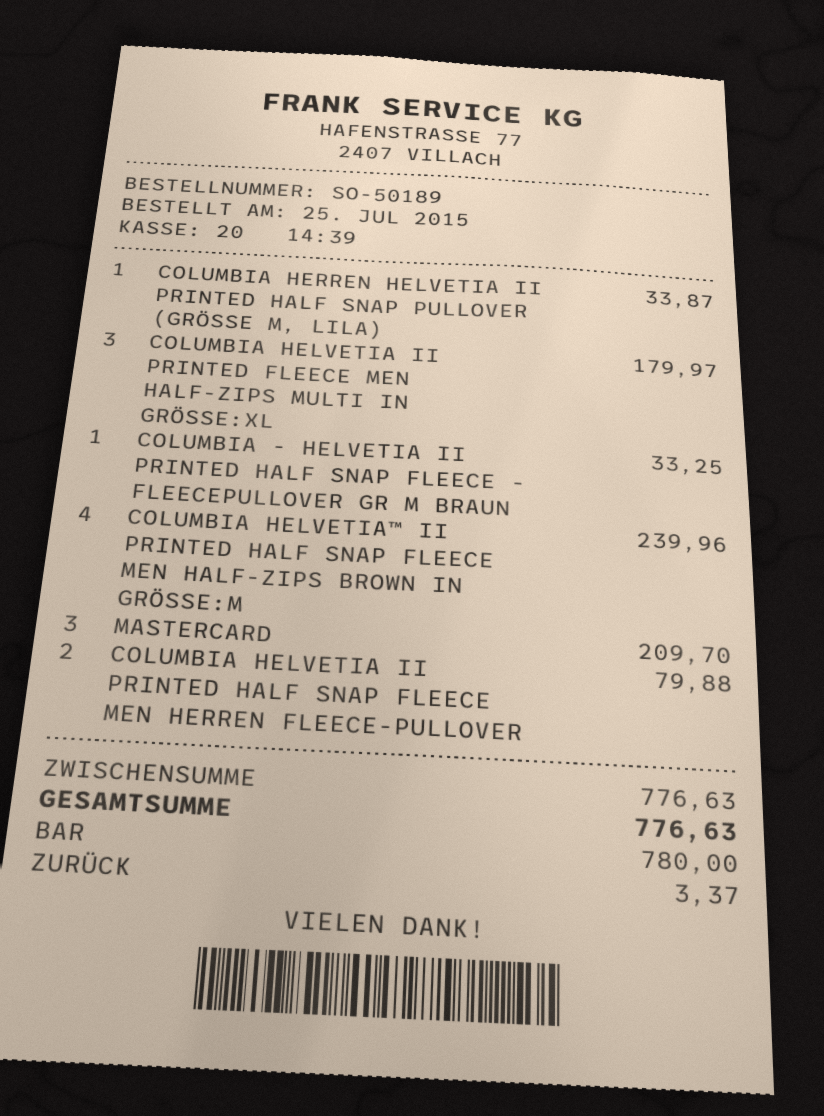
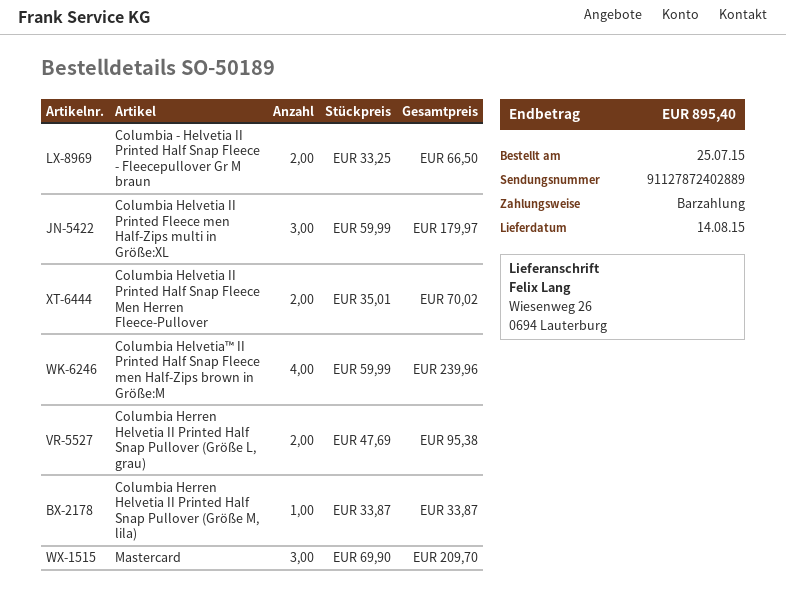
COLUMBIA - HELVETIA II PRINTED HALF SNAP FLEECE - FLEECEPULLOVER GR M BRAUN: 1 for 33.25 -> 2 for 66.50
COLUMBIA HELVETIA II PRINTED HALF SNAP FLEECE MEN HERREN FLEECE-PULLOVER: 2 for 79.88 -> 2 for 70.02
Columbia Herren Helvetia II Printed Half Snap Pullover (Größe L, grau): none -> 2 for 95.38
total: 776.63 -> 895.40

